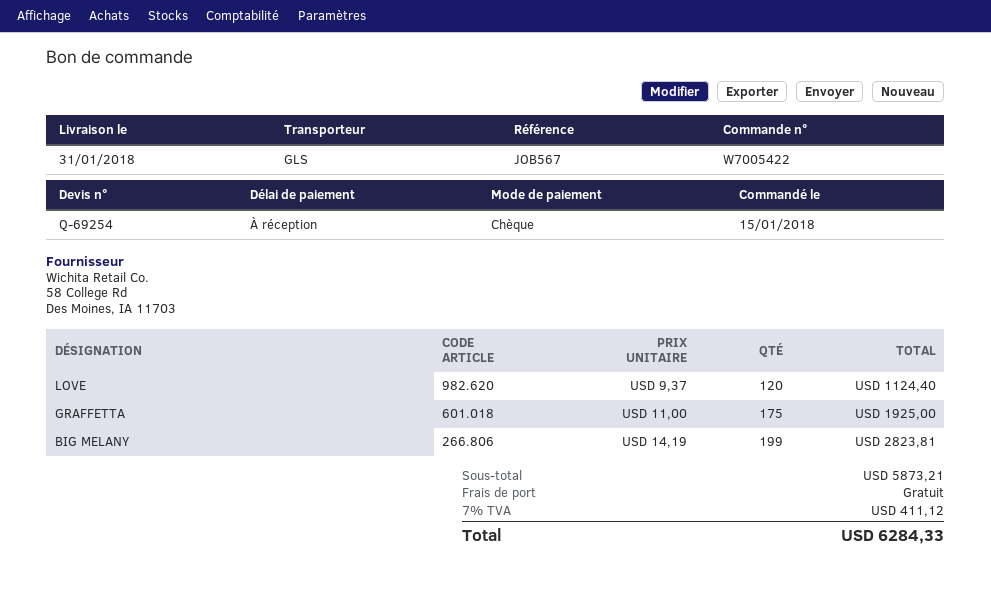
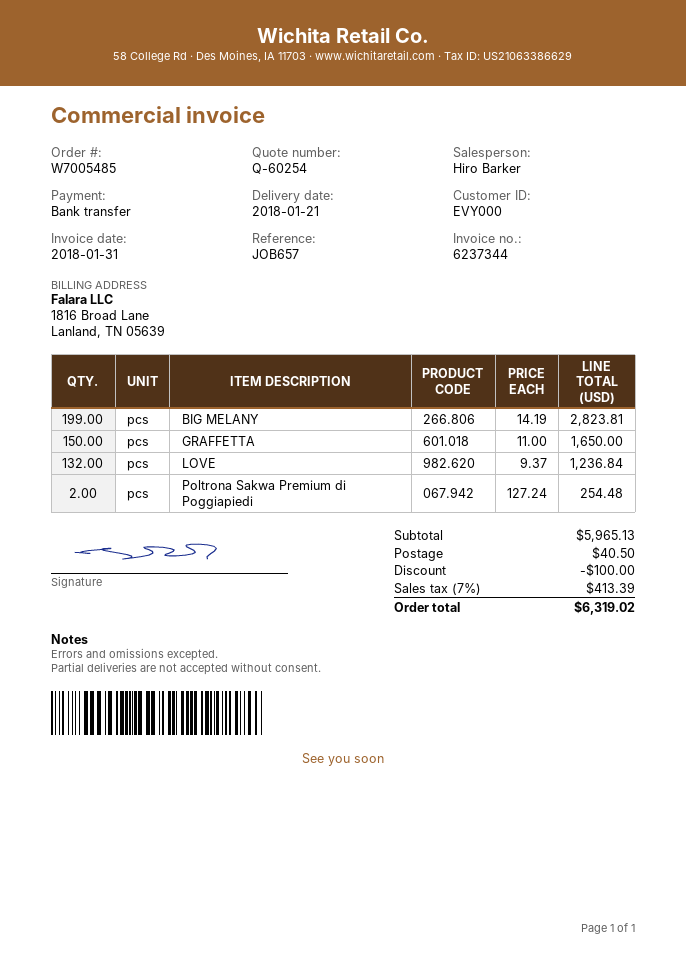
quote number: Q-69254 -> Q-60254
order number: W7005422 -> W7005485
delivery date: 2018-01-31 -> 2018-01-21
reference: JOB567 -> JOB657
payment method: cheque -> bank transfer
LOVE: 120 x 9.37 = 1124.40 -> 132 x 9.37 = 1236.84
GRAFFETTA: 175 x 11.00 = 1925.00 -> 150 x 11.00 = 1650.00
Poltrona Sakwa Premium di Poggiapiedi: none -> 2 x 127.24 = 254.48
subtotal: 5873.21 -> 5965.13
discount: none -> 100.00
shipping: 0.00 -> 40.50
tax: 7% = 411.12 -> 7% = 413.39
total: 6284.33 -> 6319.02

